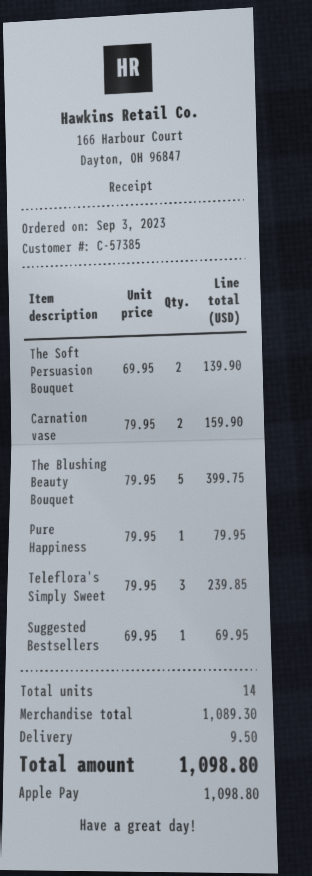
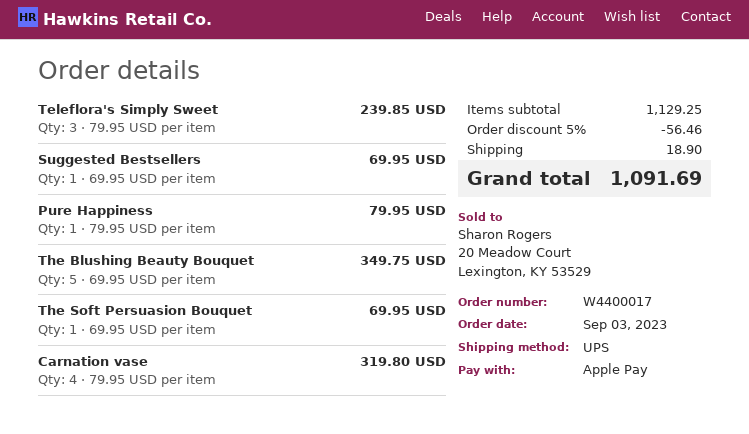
The Soft Persuasion Bouquet: 2 x 69.95 = 139.90 -> 1 x 69.95 = 69.95
Carnation vase: 2 x 79.95 = 159.90 -> 4 x 79.95 = 319.80
The Blushing Beauty Bouquet: 5 x 79.95 = 399.75 -> 5 x 69.95 = 349.75
subtotal: 1089.30 -> 1129.25
discount: none -> 5% = 56.46
shipping: 9.50 -> 18.90
total: 1098.80 -> 1091.69

